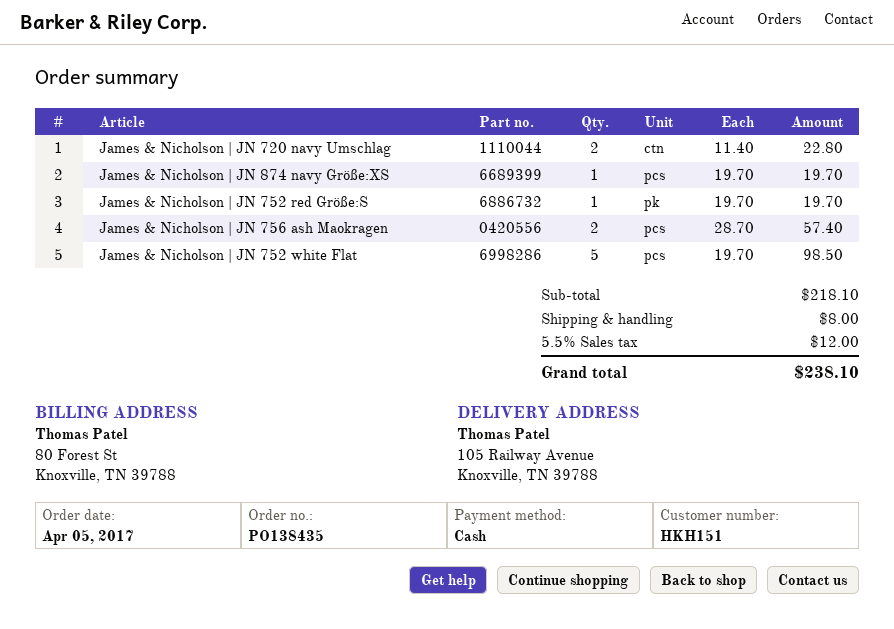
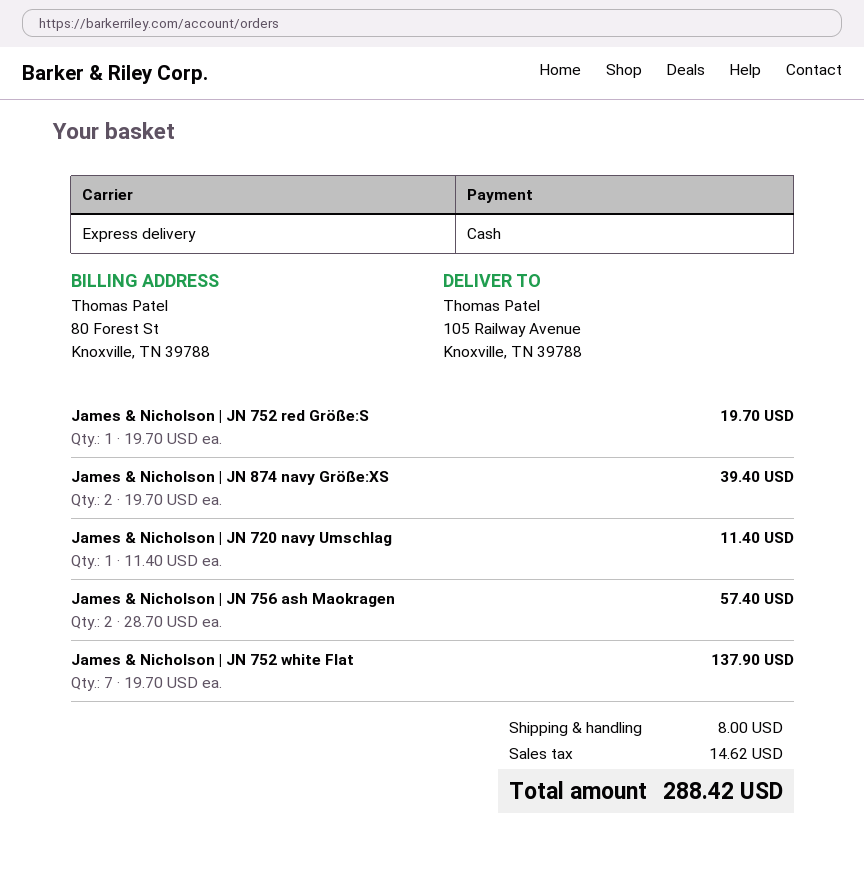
James & Nicholson | JN 720 navy Umschlag: 2 x 11.40 = 22.80 -> 1 x 11.40 = 11.40
James & Nicholson | JN 874 navy Größe:XS: 1 x 19.70 = 19.70 -> 2 x 19.70 = 39.40
James & Nicholson | JN 752 white Flat: 5 x 19.70 = 98.50 -> 7 x 19.70 = 137.90
tax: 12.00 -> 14.62
total: 238.10 -> 288.42

